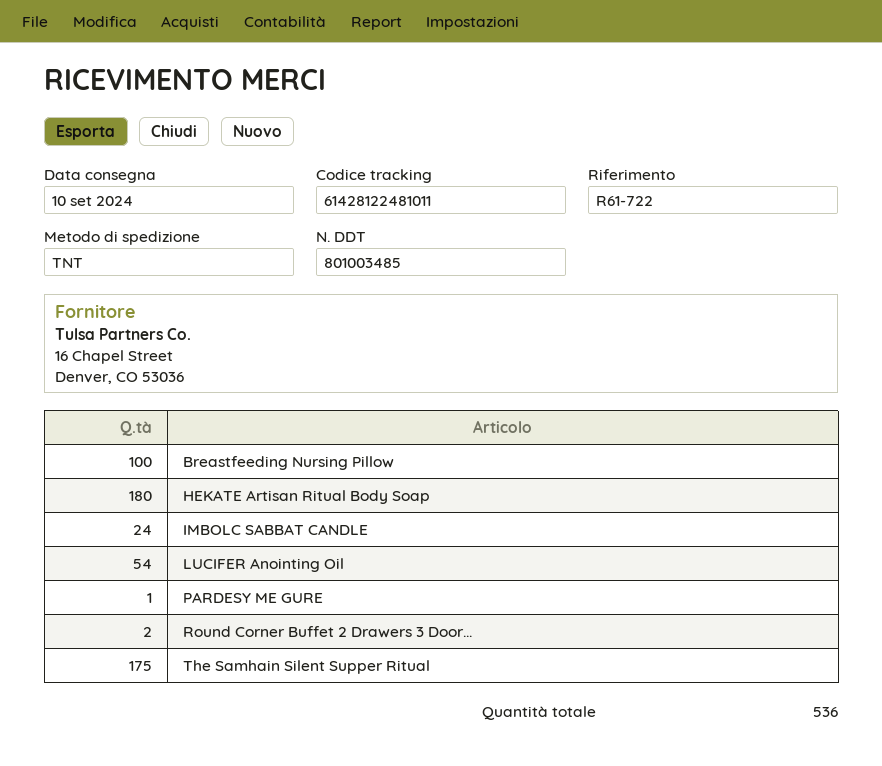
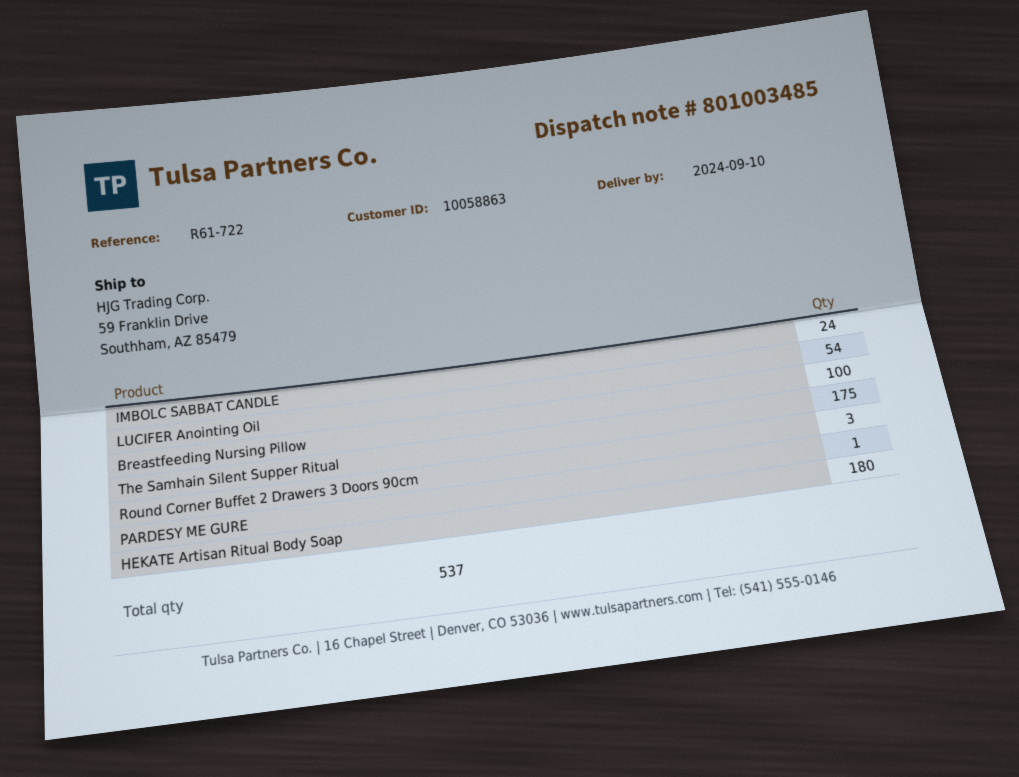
Round Corner Buffet 2 Drawers 3 Door...: 2 -> 3
total quantity: 536 -> 537

